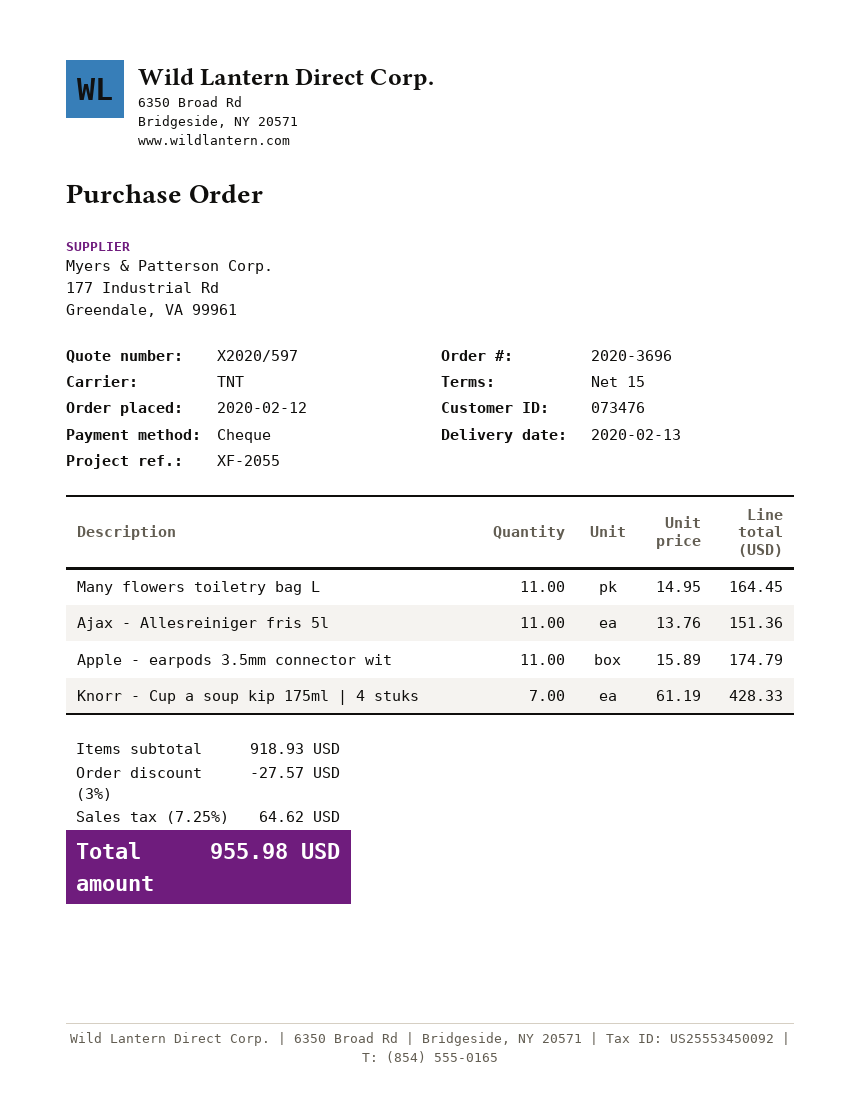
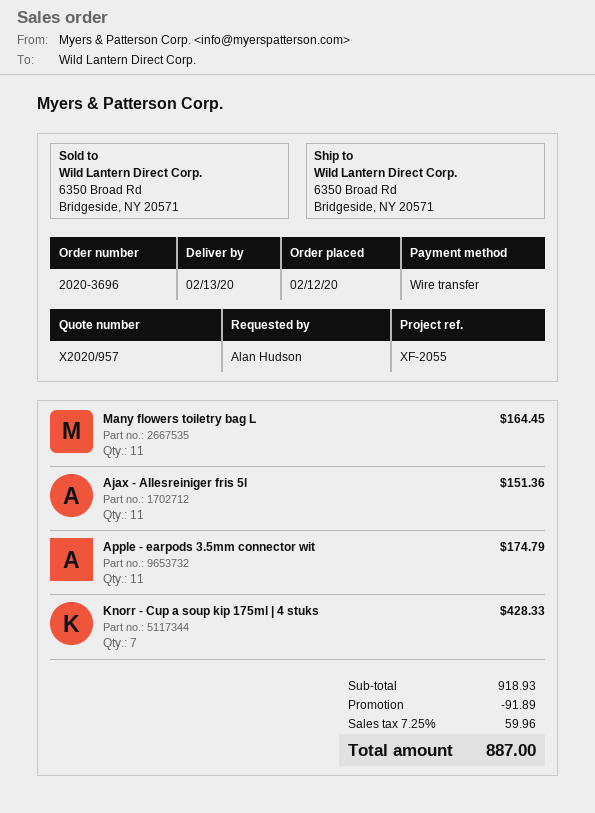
quote number: X2020/597 -> X2020/957
payment method: cheque -> bank transfer
discount: 27.57 -> 91.89
tax: 7.25% = 64.62 -> 7.25% = 59.96
total: 955.98 -> 887.00

